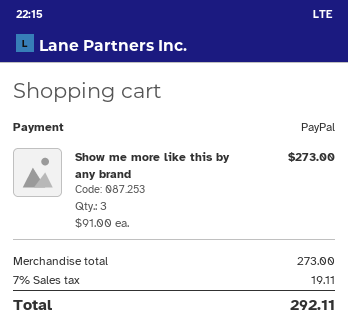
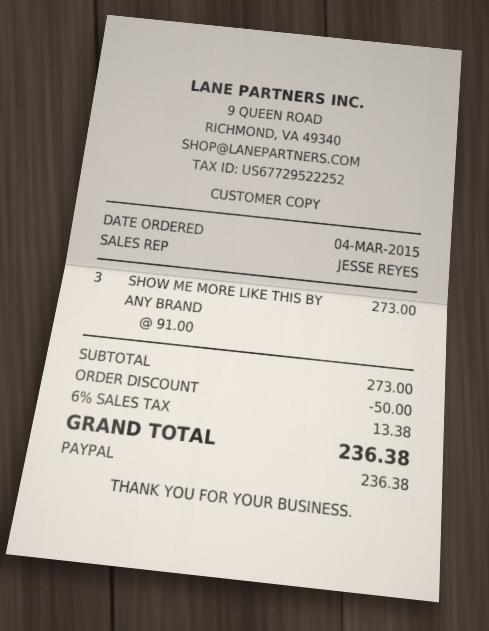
discount: none -> 50.00
tax: 7% = 19.11 -> 6% = 13.38
total: 292.11 -> 236.38

